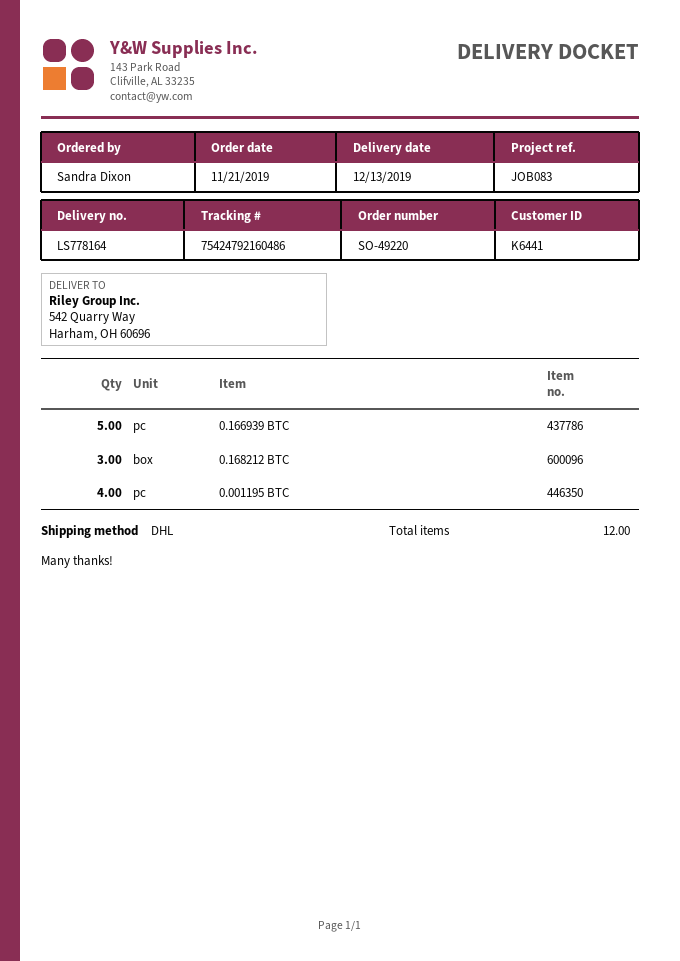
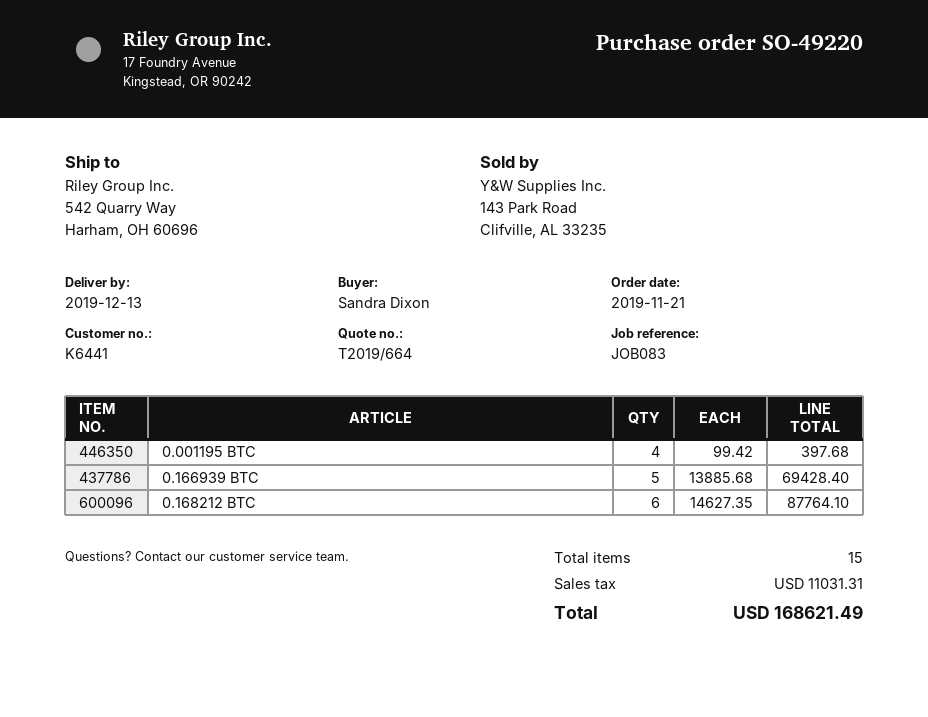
0.168212 BTC: 3 -> 6
total quantity: 12 -> 15

